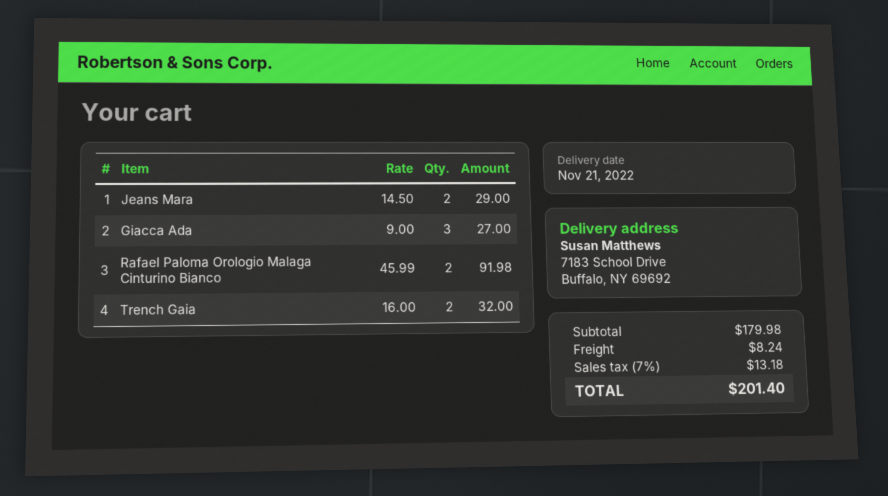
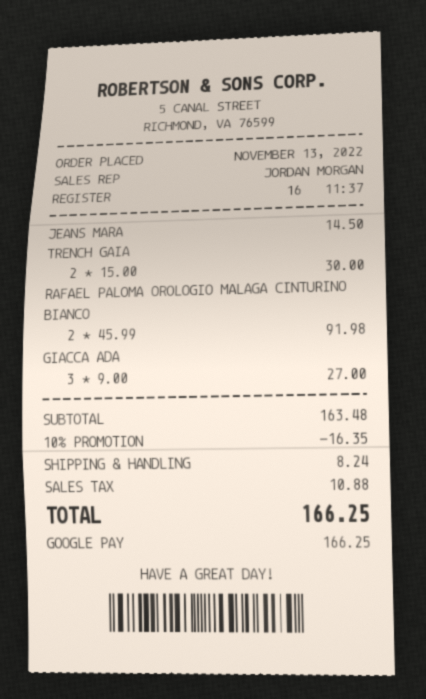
Jeans Mara: 2 x 14.50 = 29.00 -> 1 x 14.50 = 14.50
Trench Gaia: 2 x 16.00 = 32.00 -> 2 x 15.00 = 30.00
subtotal: 179.98 -> 163.48
discount: none -> 10% = 16.35
tax: 13.18 -> 10.88
total: 201.40 -> 166.25

